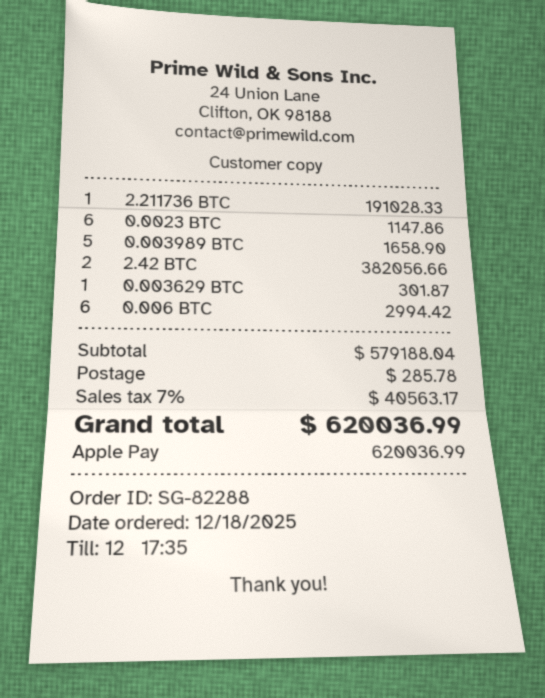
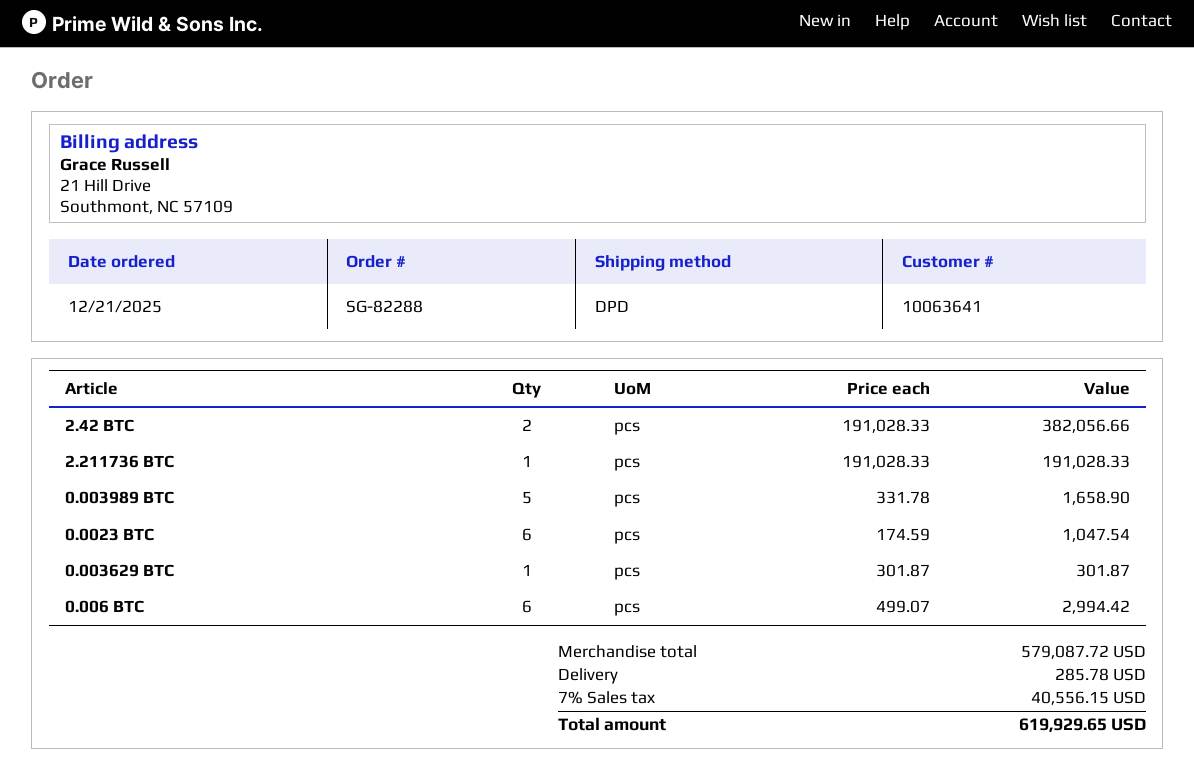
order date: 2025-12-18 -> 2025-12-21
0.0023 BTC: 6 for 1147.86 -> 6 for 1047.54
subtotal: 579188.04 -> 579087.72
tax: 7% = 40563.17 -> 7% = 40556.15
total: 620036.99 -> 619929.65

